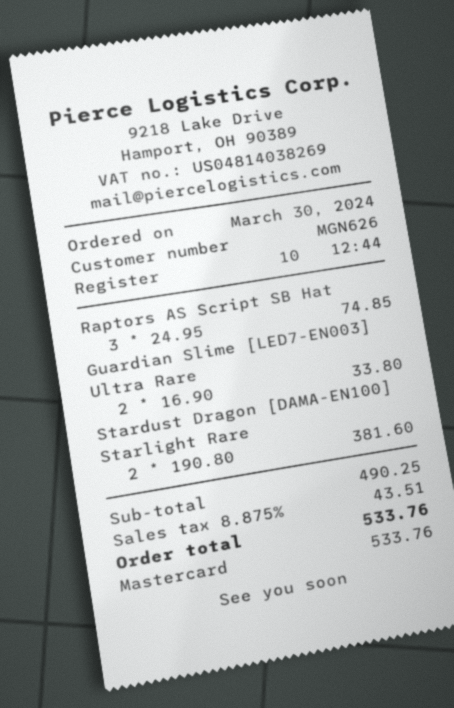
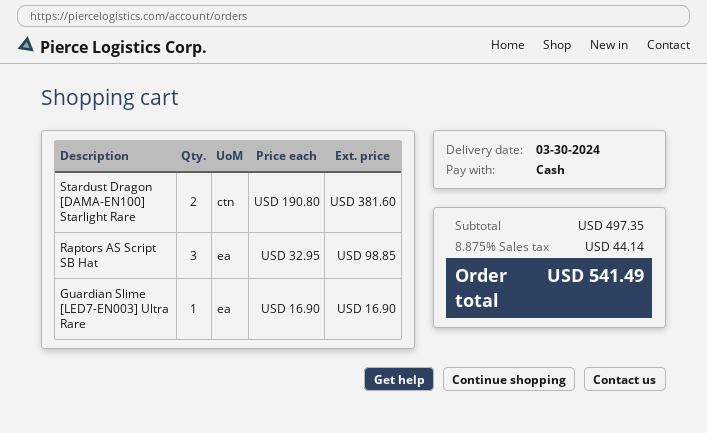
payment method: Mastercard -> cash
Raptors AS Script SB Hat: 3 x 24.95 = 74.85 -> 3 x 32.95 = 98.85
Guardian Slime [LED7-EN003] Ultra Rare: 2 x 16.90 = 33.80 -> 1 x 16.90 = 16.90
subtotal: 490.25 -> 497.35
tax: 8.875% = 43.51 -> 8.875% = 44.14
total: 533.76 -> 541.49

